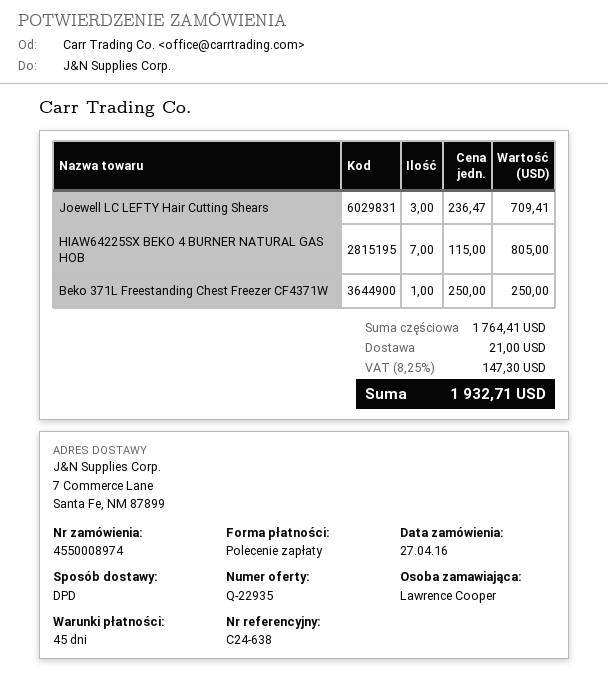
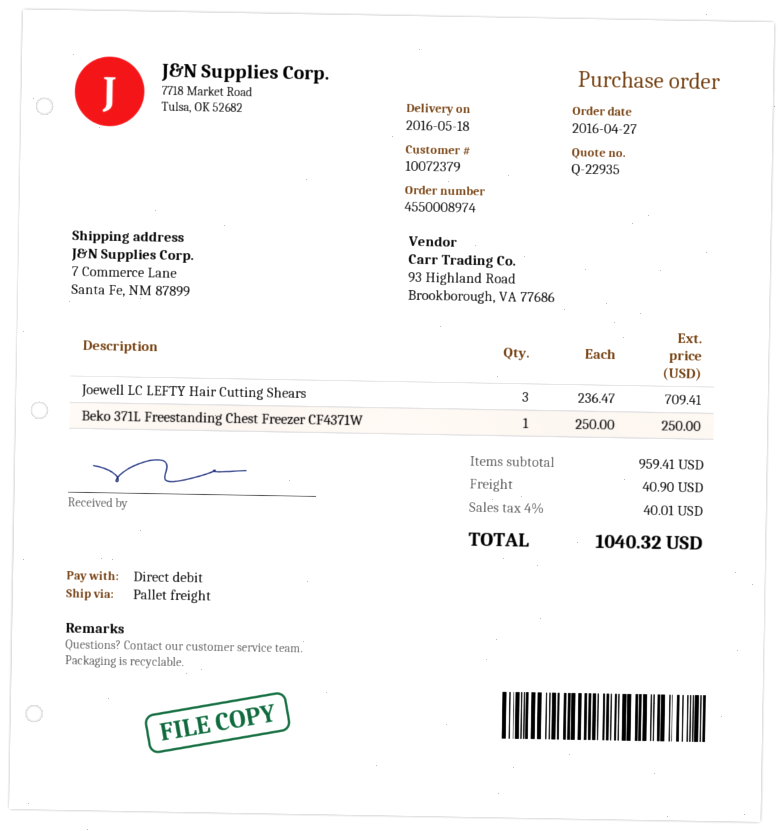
shipping method: DPD -> pallet freight
HIAW64225SX BEKO 4 BURNER NATURAL GAS HOB: 7 x 115.00 = 805.00 -> none
subtotal: 1764.41 -> 959.41
shipping: 21.00 -> 40.90
tax: 8.25% = 147.30 -> 4% = 40.01
total: 1932.71 -> 1040.32

